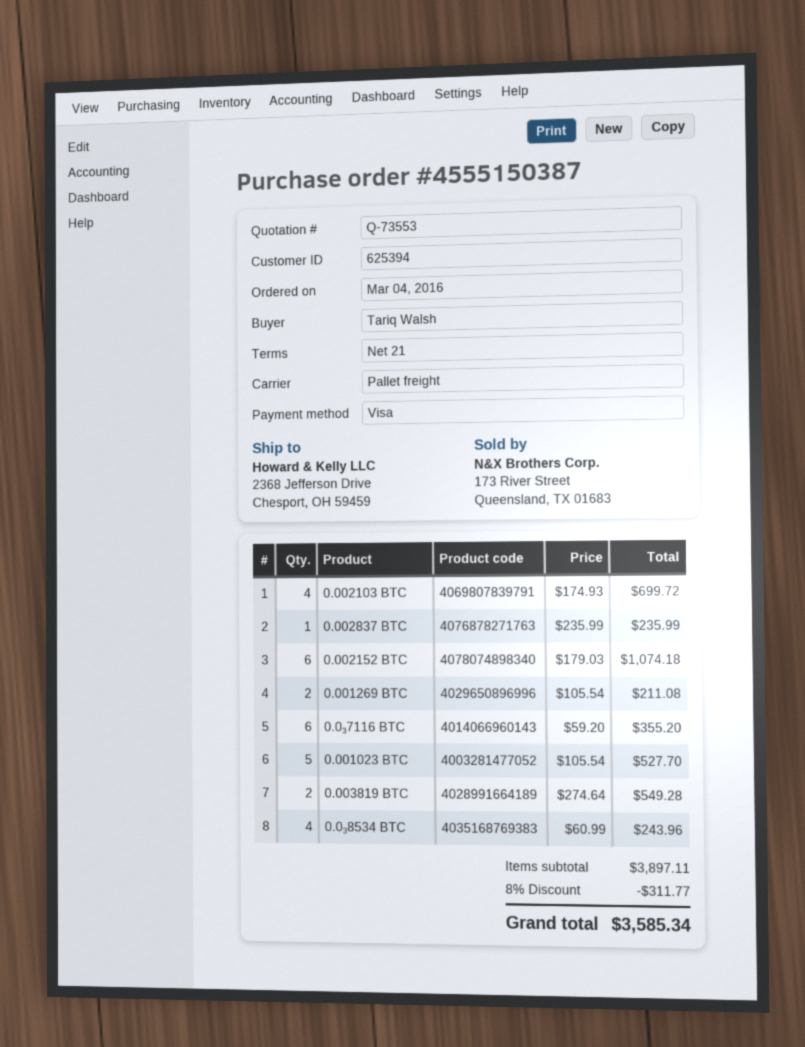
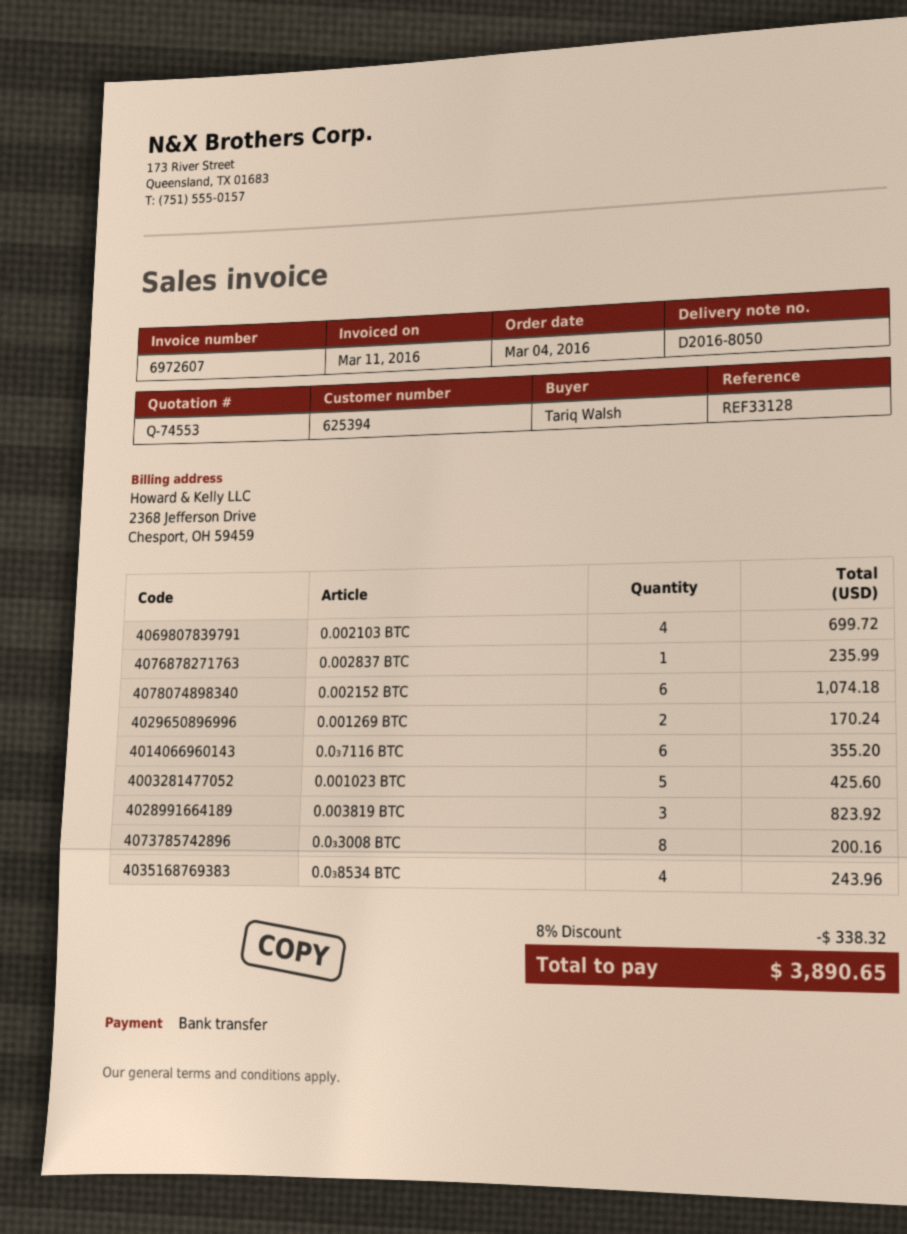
quote number: Q-73553 -> Q-74553
payment method: Visa -> bank transfer
0.001269 BTC: 2 for 211.08 -> 2 for 170.24
0.001023 BTC: 5 for 527.70 -> 5 for 425.60
0.003819 BTC: 2 for 549.28 -> 3 for 823.92
0.0₃3008 BTC: none -> 8 for 200.16
discount: 8% = 311.77 -> 8% = 338.32
total: 3585.34 -> 3890.65

